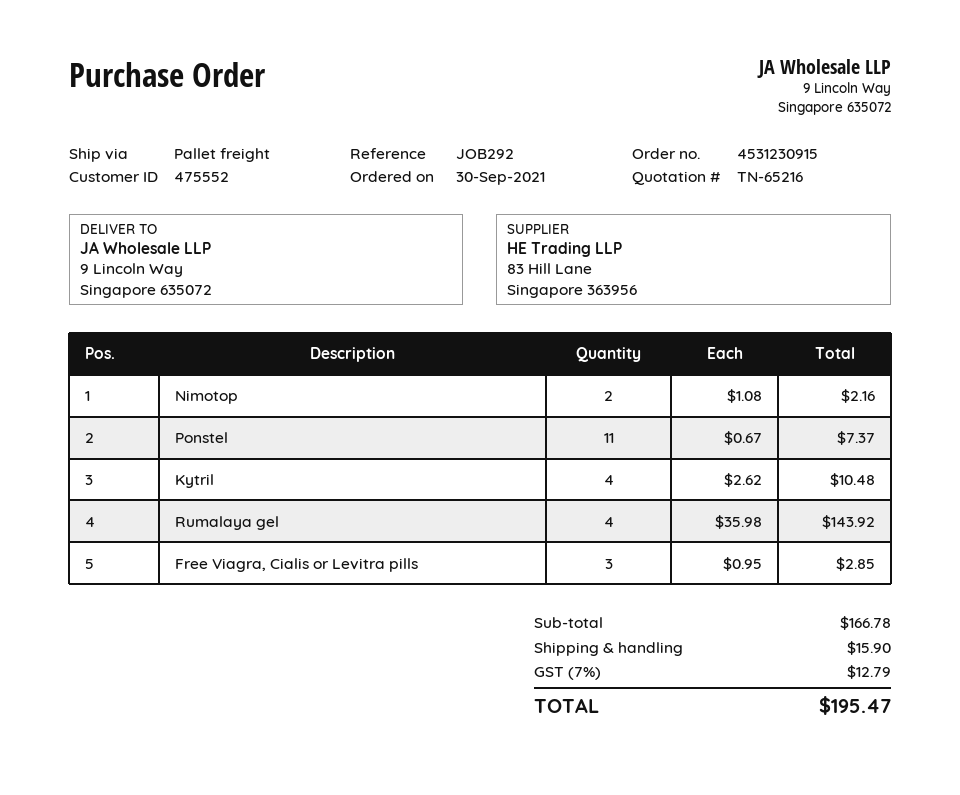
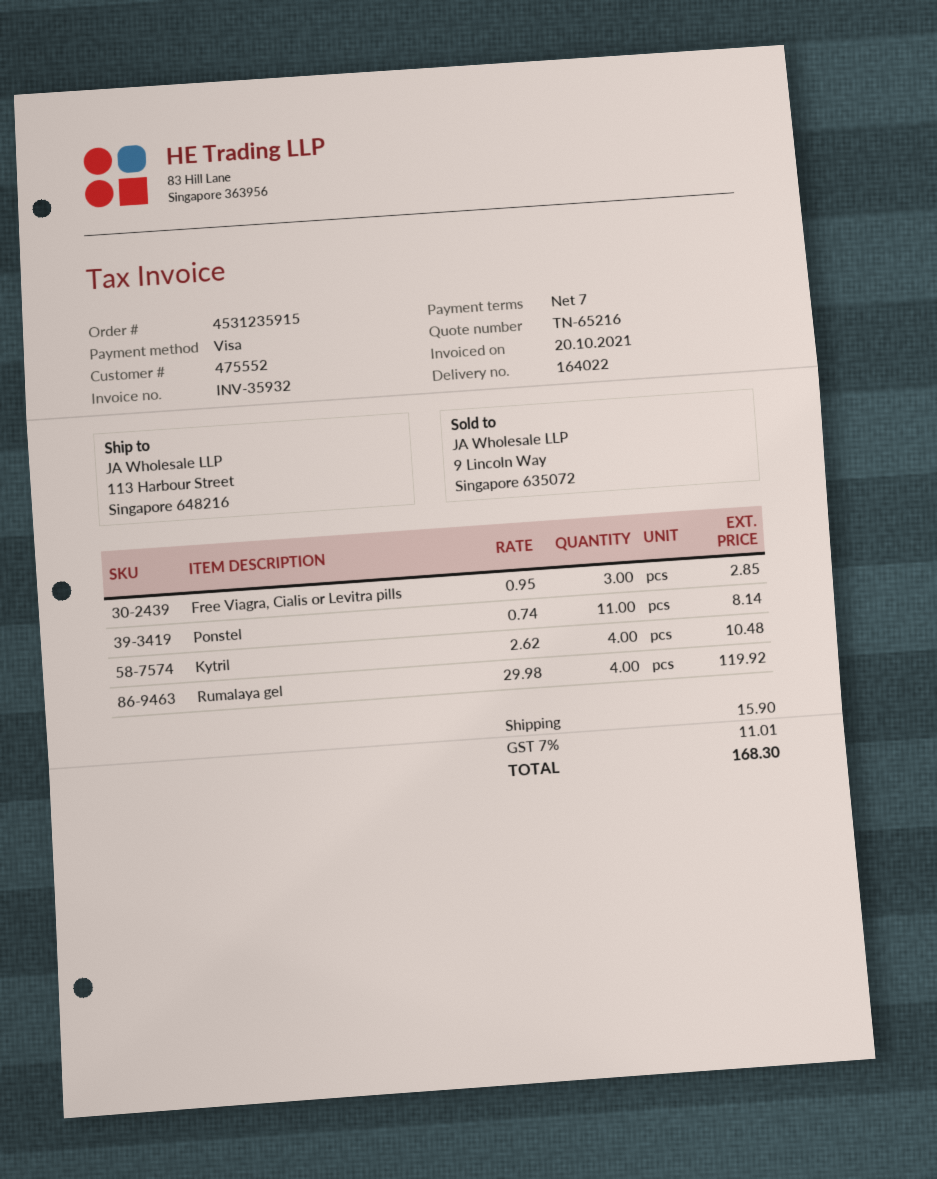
order number: 4531230915 -> 4531235915
ship to: 9 Lincoln Way, Singapore 635072 -> 113 Harbour Street, Singapore 648216
Nimotop: 2 x 1.08 = 2.16 -> none
Ponstel: 11 x 0.67 = 7.37 -> 11 x 0.74 = 8.14
Rumalaya gel: 4 x 35.98 = 143.92 -> 4 x 29.98 = 119.92
tax: 7% = 12.79 -> 7% = 11.01
total: 195.47 -> 168.30

